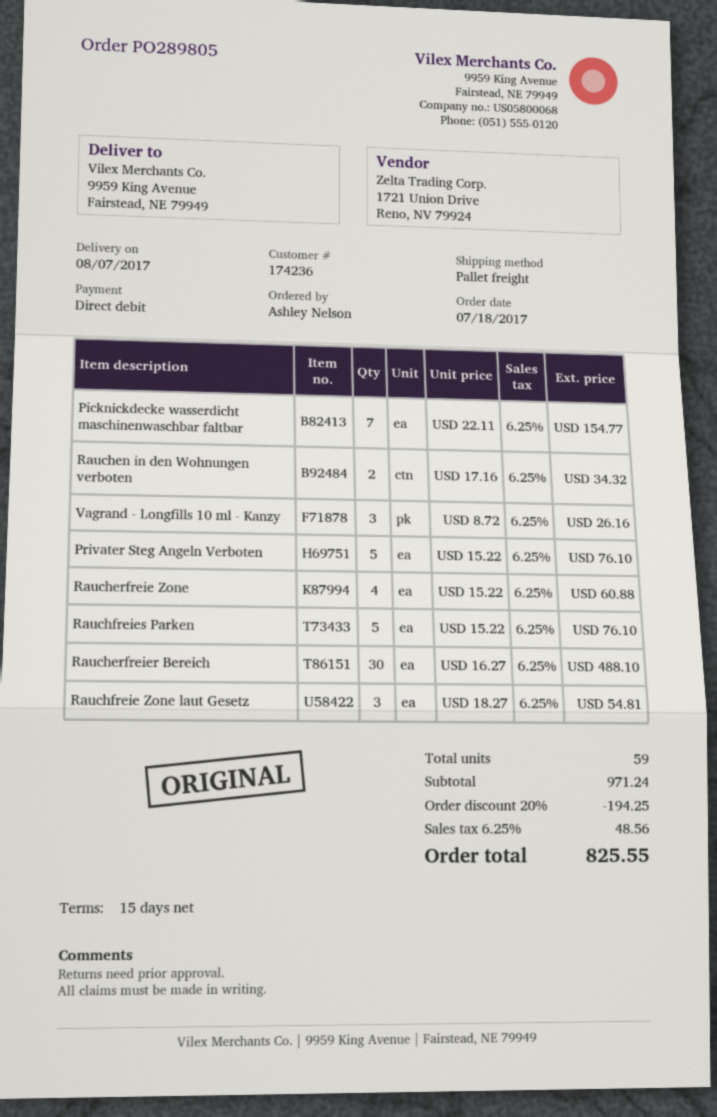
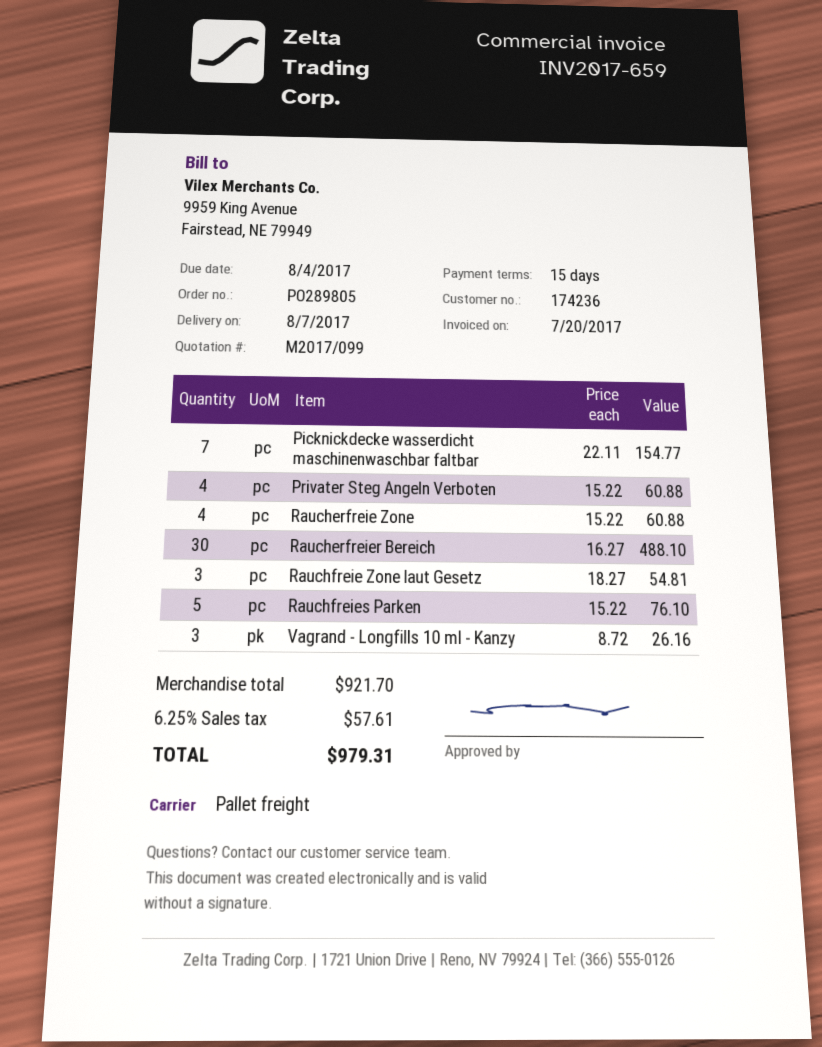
Rauchen in den Wohnungen verboten: 2 x 17.16 = 34.32 -> none
Privater Steg Angeln Verboten: 5 x 15.22 = 76.10 -> 4 x 15.22 = 60.88
subtotal: 971.24 -> 921.70
discount: 20% = 194.25 -> none
tax: 6.25% = 48.56 -> 6.25% = 57.61
total: 825.55 -> 979.31

